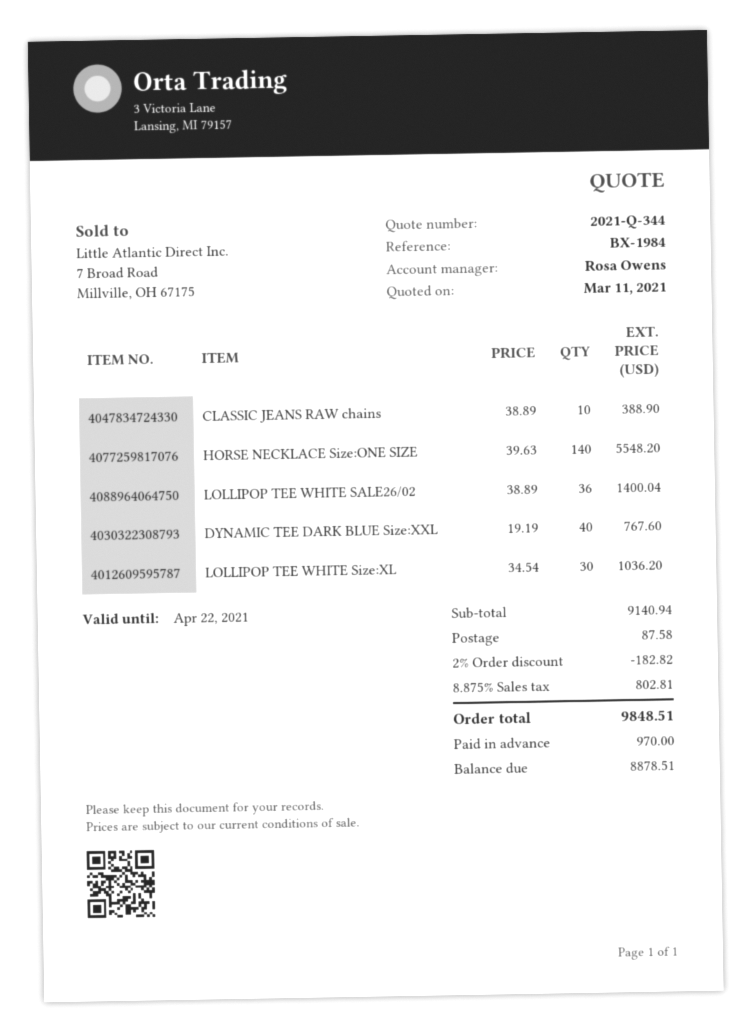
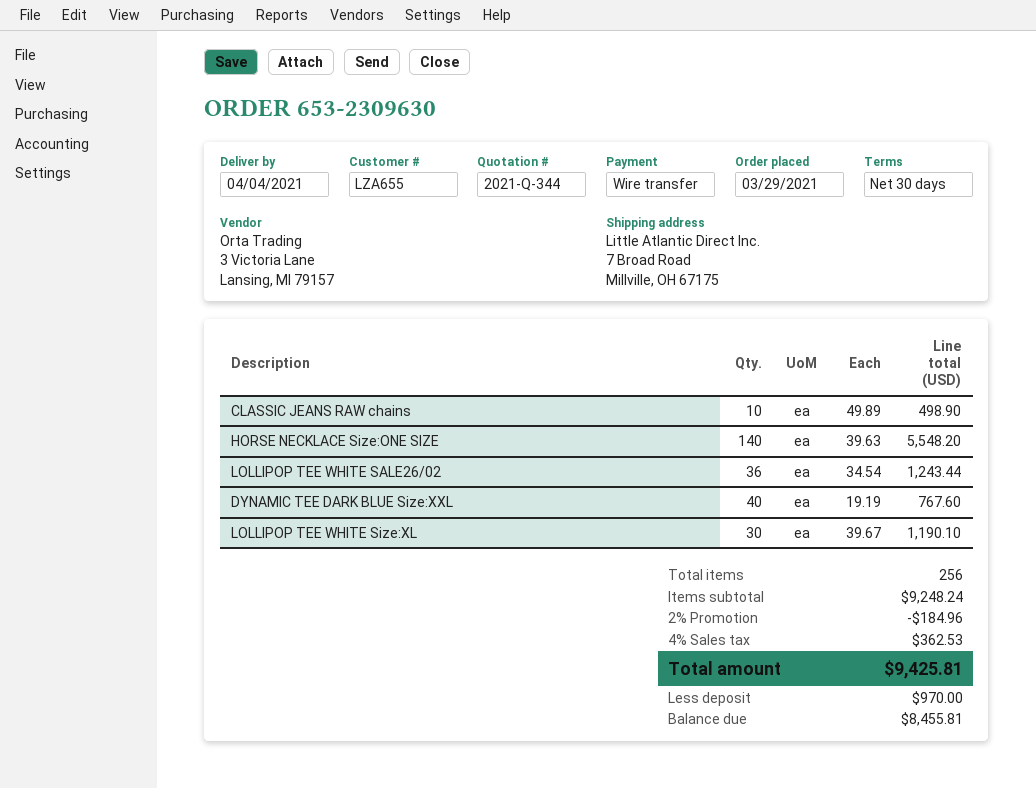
CLASSIC JEANS RAW chains: 10 x 38.89 = 388.90 -> 10 x 49.89 = 498.90
LOLLIPOP TEE WHITE SALE26/02: 36 x 38.89 = 1400.04 -> 36 x 34.54 = 1243.44
LOLLIPOP TEE WHITE Size:XL: 30 x 34.54 = 1036.20 -> 30 x 39.67 = 1190.10
subtotal: 9140.94 -> 9248.24
discount: 2% = 182.82 -> 2% = 184.96
shipping: 87.58 -> none
tax: 8.875% = 802.81 -> 4% = 362.53
total: 9848.51 -> 9425.81
balance: 8878.51 -> 8455.81

